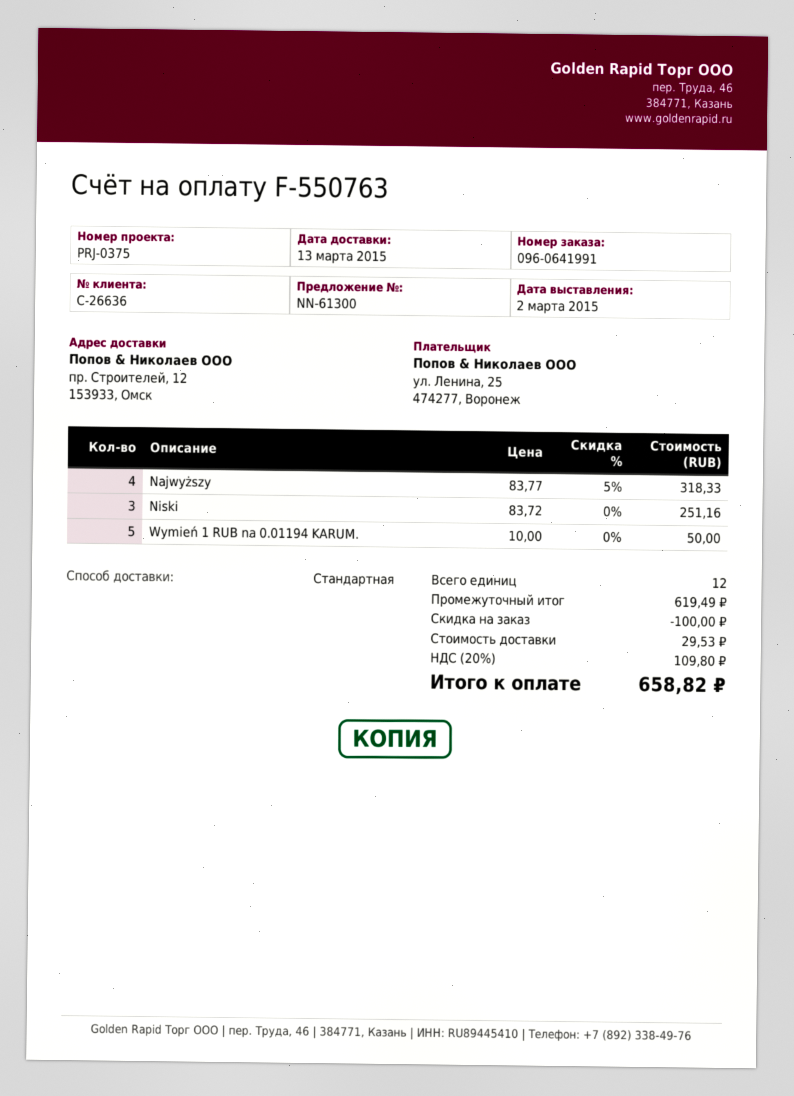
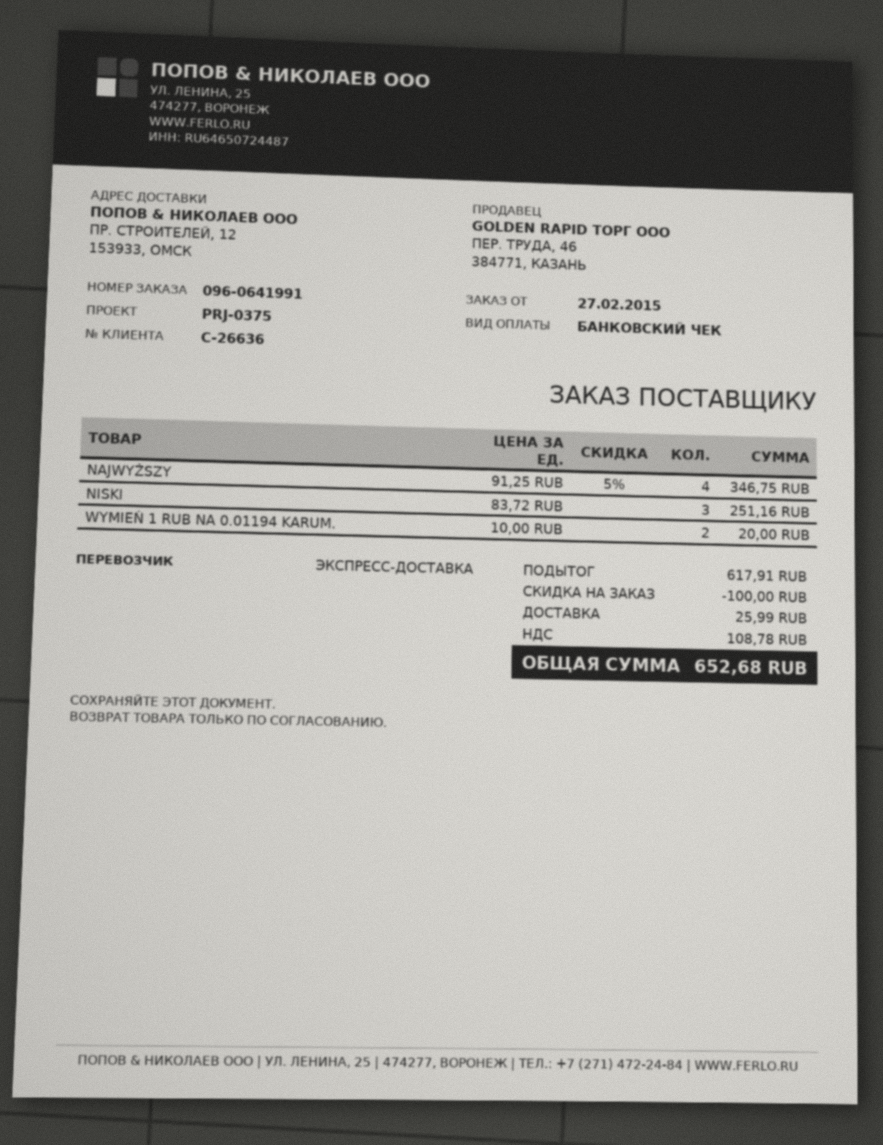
shipping method: standard -> express
Najwyższy: 4 x 83.77 - 5% = 318.33 -> 4 x 91.25 - 5% = 346.75
Wymień 1 RUB na 0.01194 KARUM.: 5 x 10.00 = 50.00 -> 2 x 10.00 = 20.00
subtotal: 619.49 -> 617.91
shipping: 29.53 -> 25.99
tax: 109.80 -> 108.78
total: 658.82 -> 652.68

